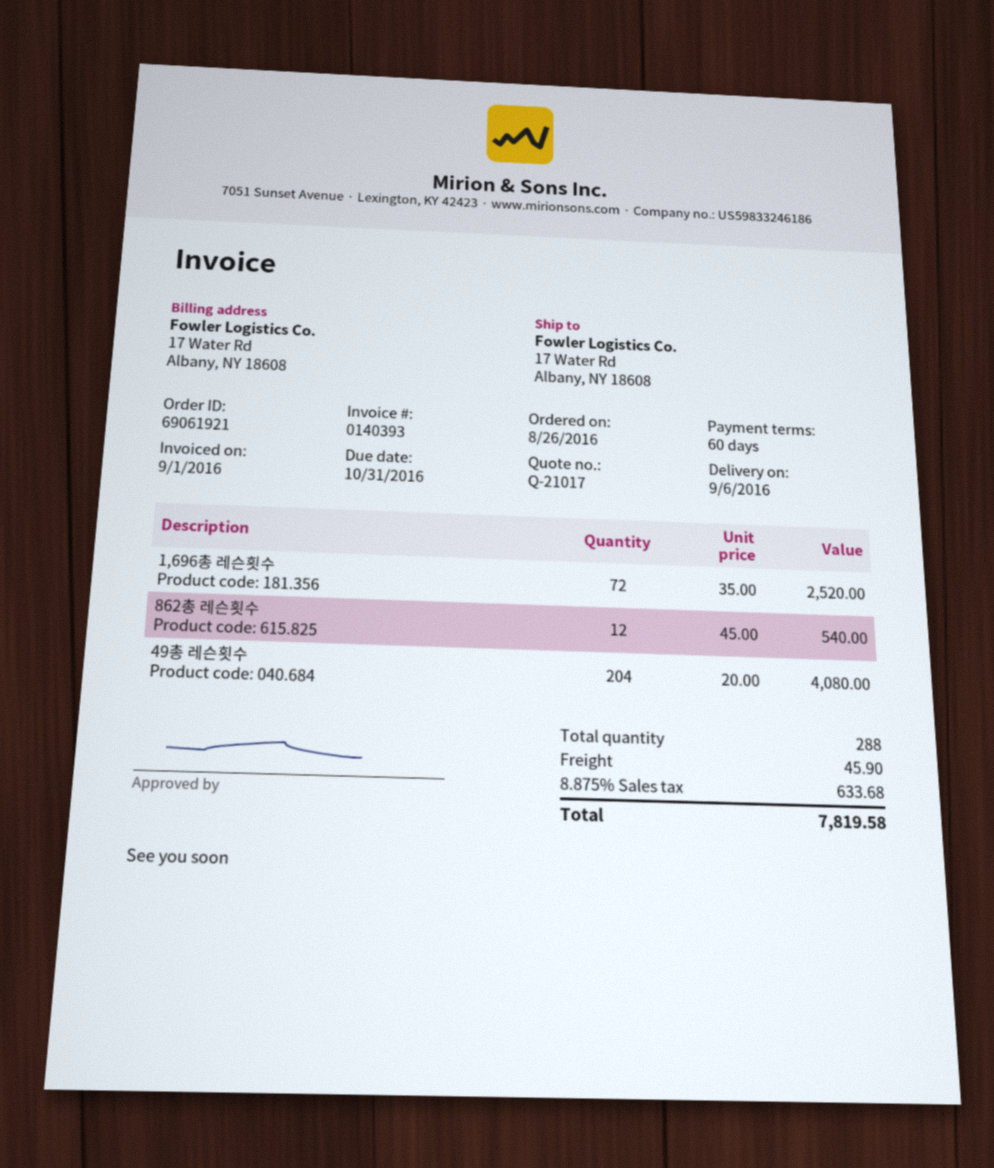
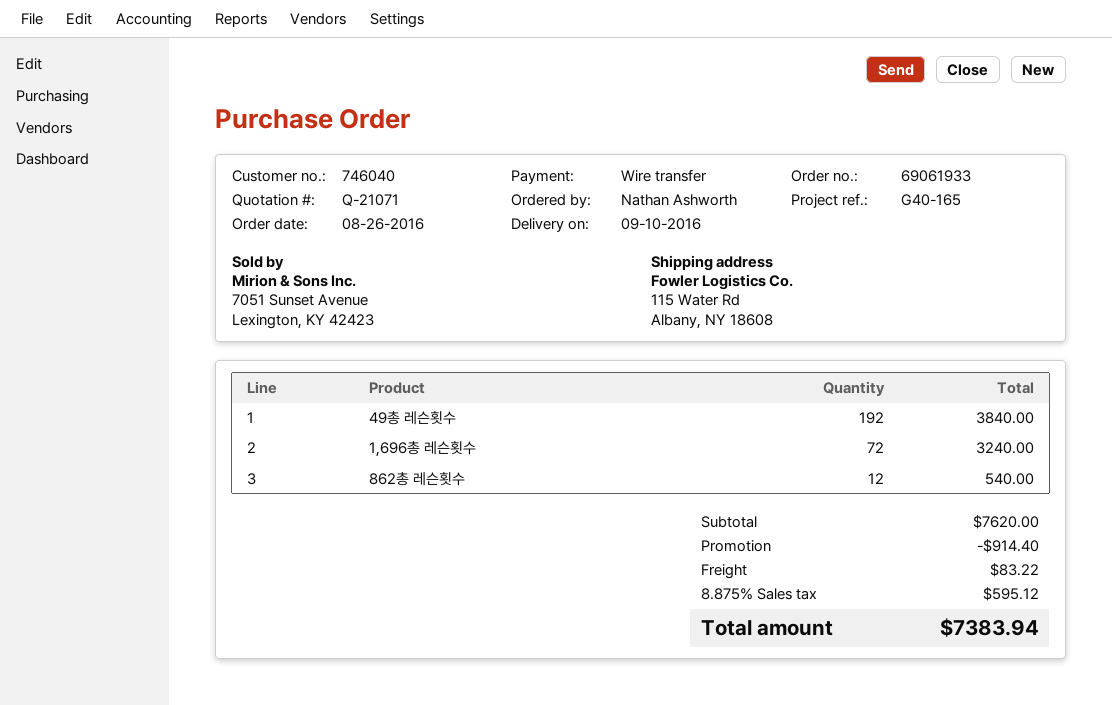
quote number: Q-21017 -> Q-21071
order number: 69061921 -> 69061933
delivery date: 2016-09-06 -> 2016-09-10
ship to: 17 Water Rd, Albany, NY 18608 -> 115 Water Rd, Albany, NY 18608
1,696총 레슨횟수: 72 for 2520.00 -> 72 for 3240.00
49총 레슨횟수: 204 for 4080.00 -> 192 for 3840.00
discount: none -> 914.40
shipping: 45.90 -> 83.22
tax: 8.875% = 633.68 -> 8.875% = 595.12
total: 7819.58 -> 7383.94

